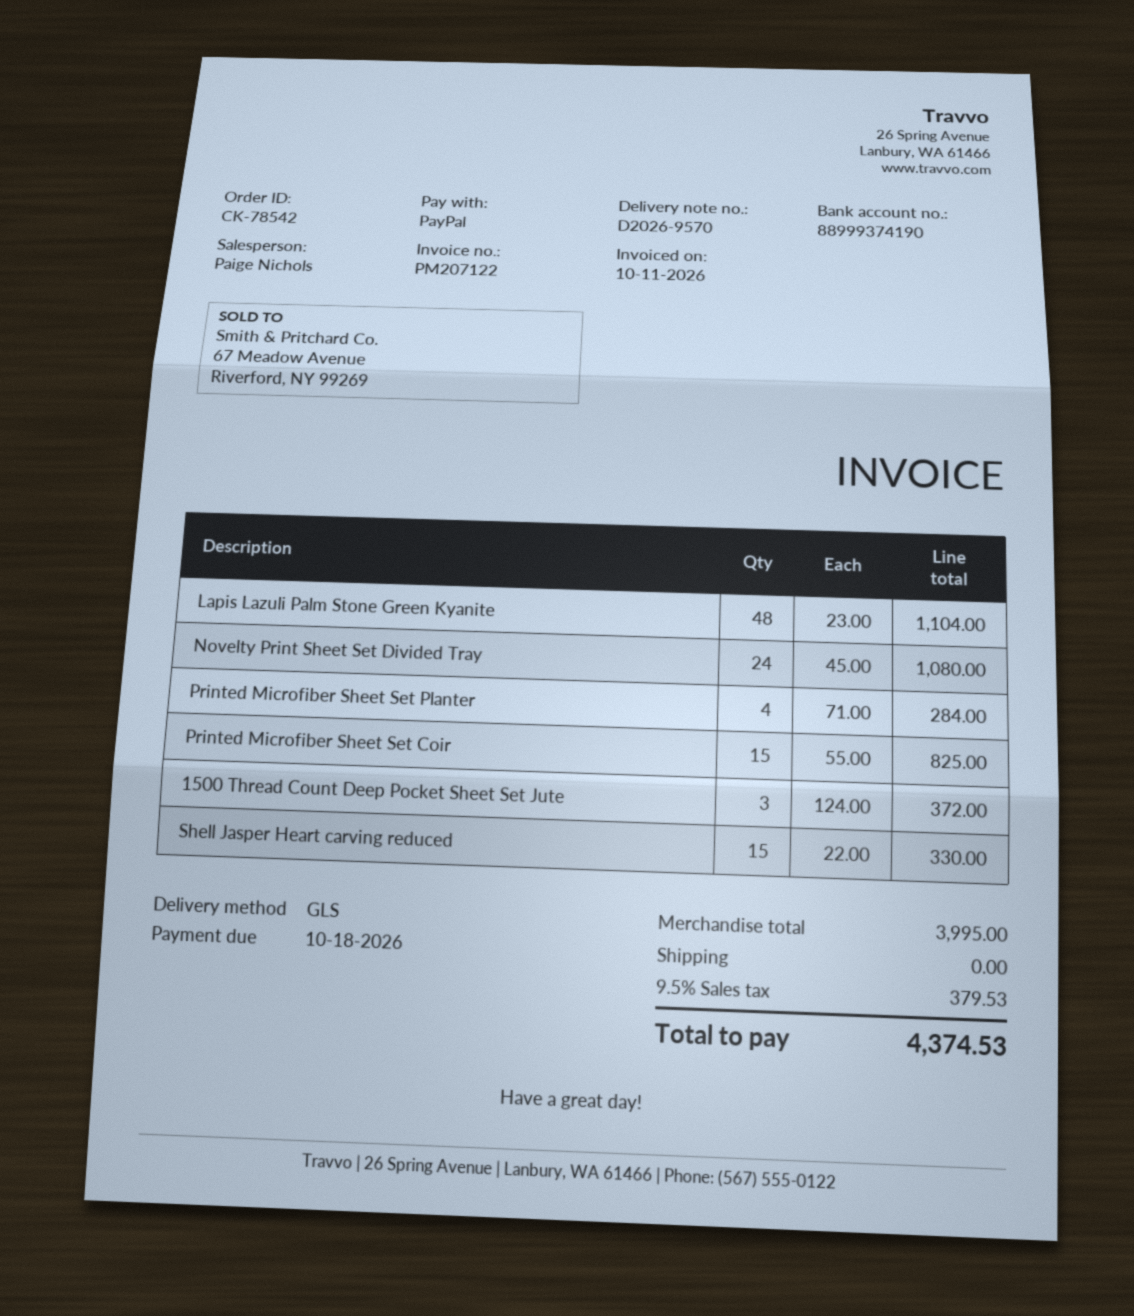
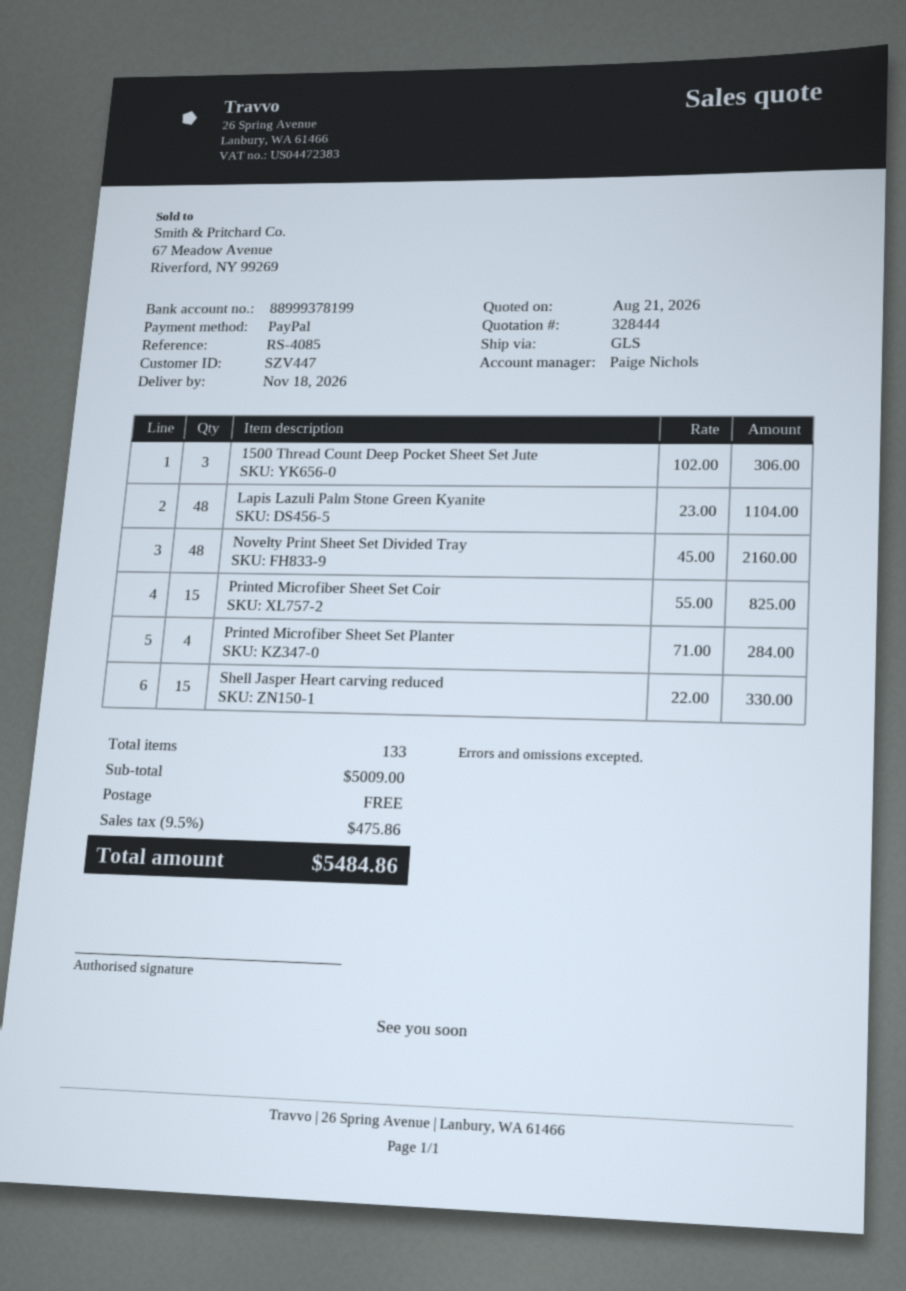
bank account: 88999374190 -> 88999378199
Novelty Print Sheet Set Divided Tray: 24 x 45.00 = 1080.00 -> 48 x 45.00 = 2160.00
1500 Thread Count Deep Pocket Sheet Set Jute: 3 x 124.00 = 372.00 -> 3 x 102.00 = 306.00
subtotal: 3995.00 -> 5009.00
tax: 9.5% = 379.53 -> 9.5% = 475.86
total: 4374.53 -> 5484.86

